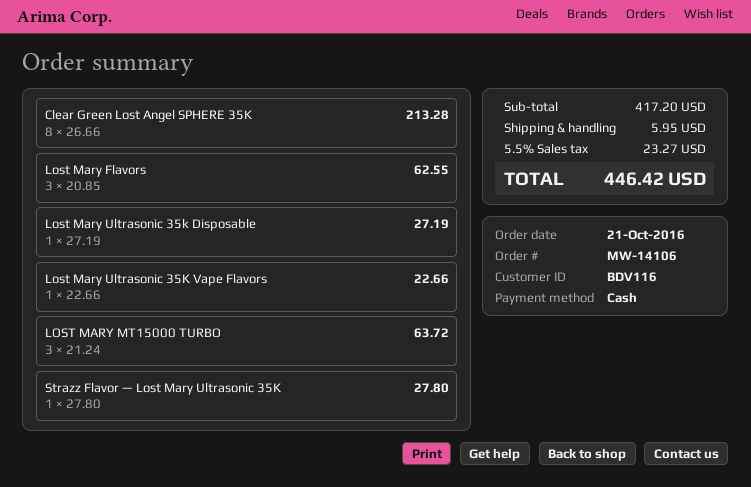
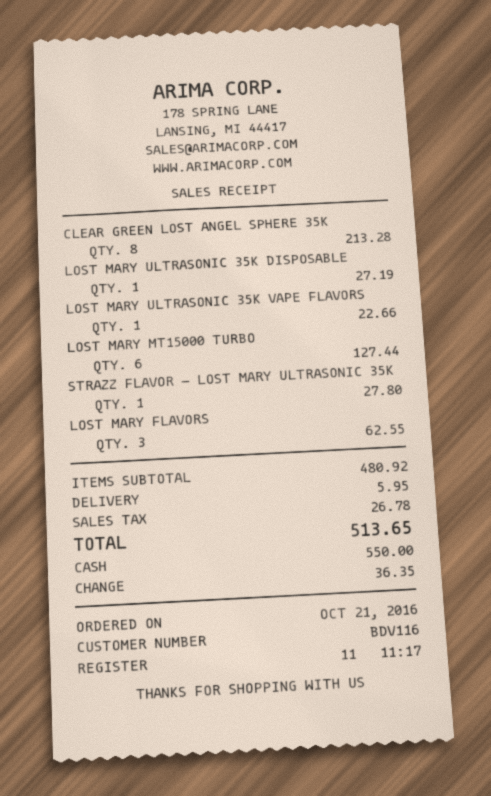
LOST MARY MT15000 TURBO: 3 for 63.72 -> 6 for 127.44
subtotal: 417.20 -> 480.92
tax: 23.27 -> 26.78
total: 446.42 -> 513.65

